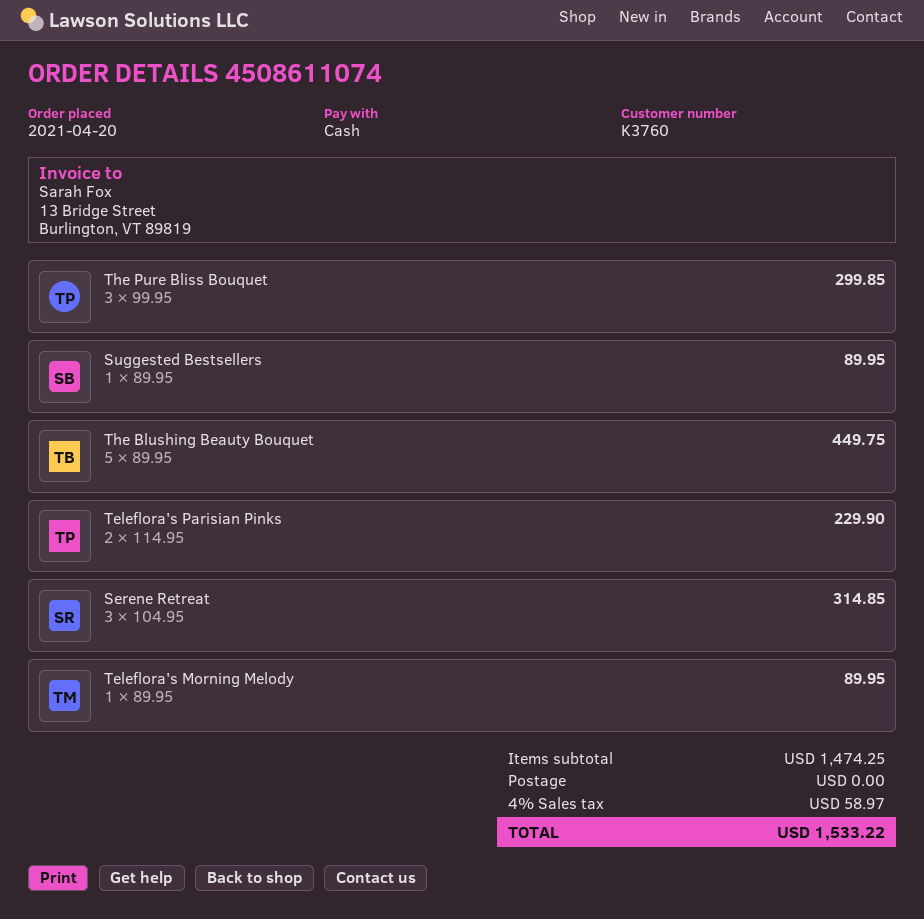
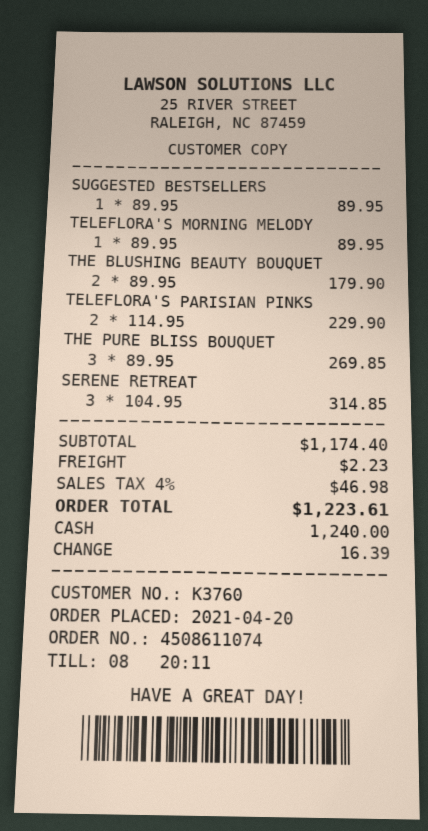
The Pure Bliss Bouquet: 3 x 99.95 = 299.85 -> 3 x 89.95 = 269.85
The Blushing Beauty Bouquet: 5 x 89.95 = 449.75 -> 2 x 89.95 = 179.90
subtotal: 1474.25 -> 1174.40
shipping: 0.00 -> 2.23
tax: 4% = 58.97 -> 4% = 46.98
total: 1533.22 -> 1223.61

